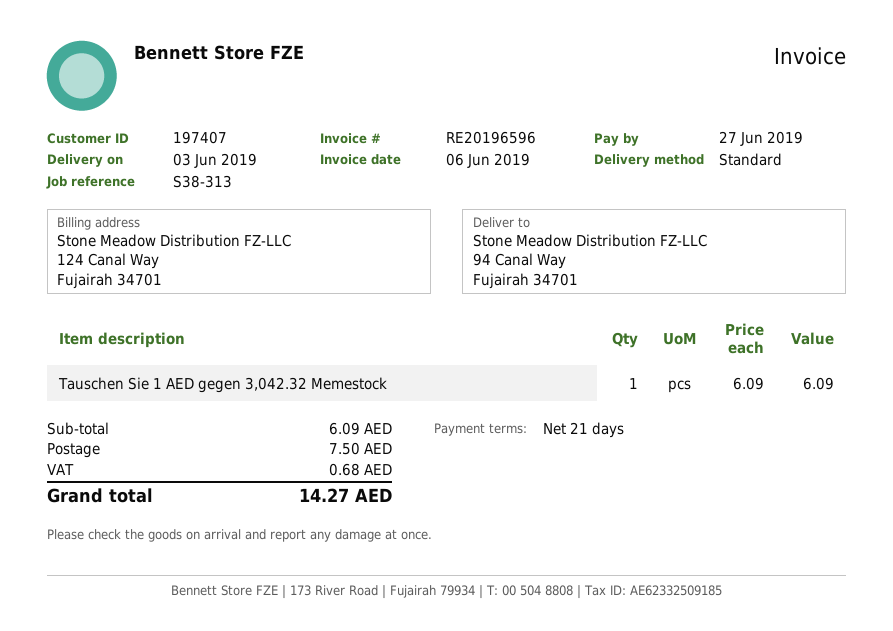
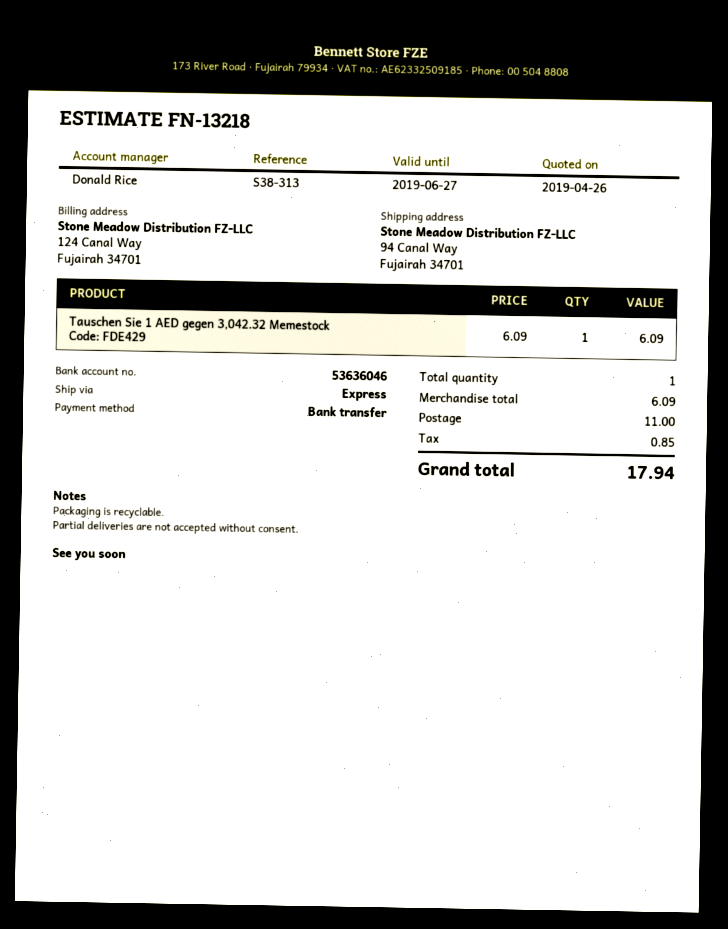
shipping method: standard -> express
shipping: 7.50 -> 11.00
tax: 0.68 -> 0.85
total: 14.27 -> 17.94

